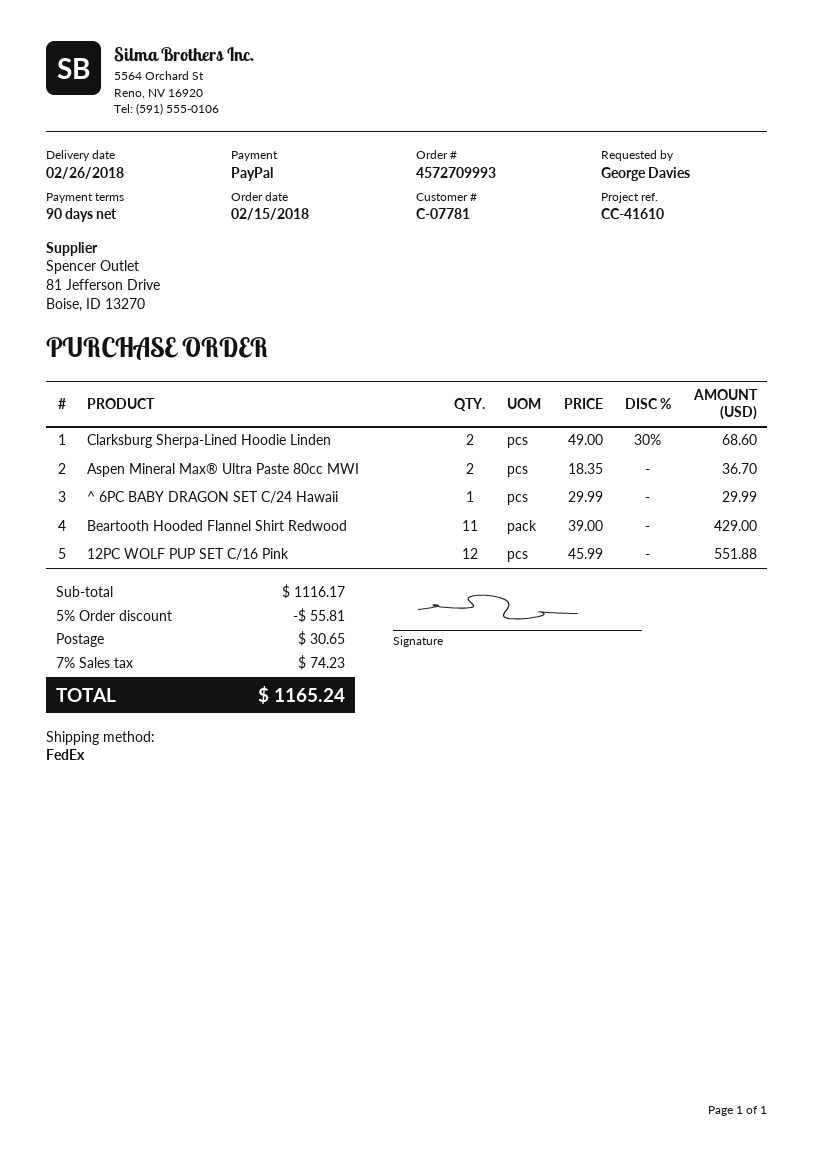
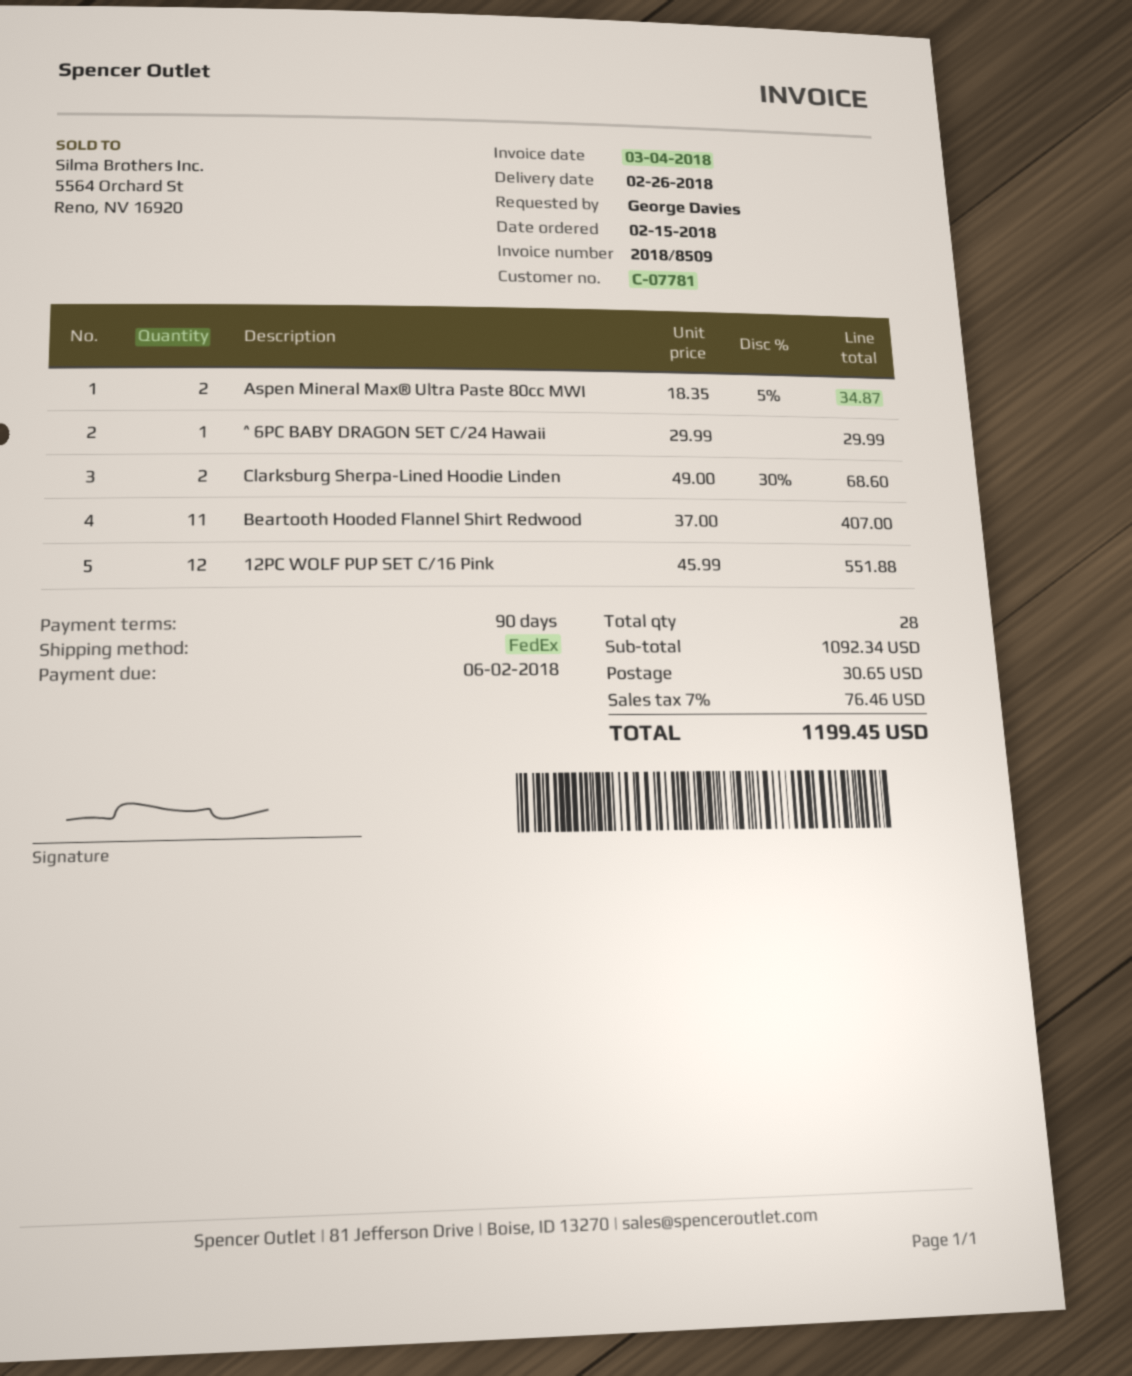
Aspen Mineral Max® Ultra Paste 80cc MWI: 2 x 18.35 = 36.70 -> 2 x 18.35 - 5% = 34.87
Beartooth Hooded Flannel Shirt Redwood: 11 x 39.00 = 429.00 -> 11 x 37.00 = 407.00
subtotal: 1116.17 -> 1092.34
discount: 5% = 55.81 -> none
tax: 7% = 74.23 -> 7% = 76.46
total: 1165.24 -> 1199.45

